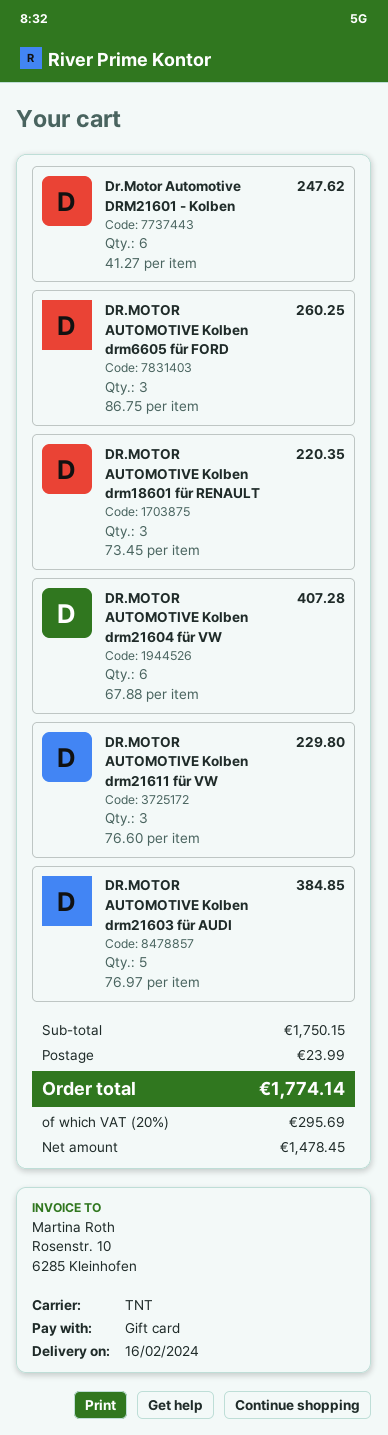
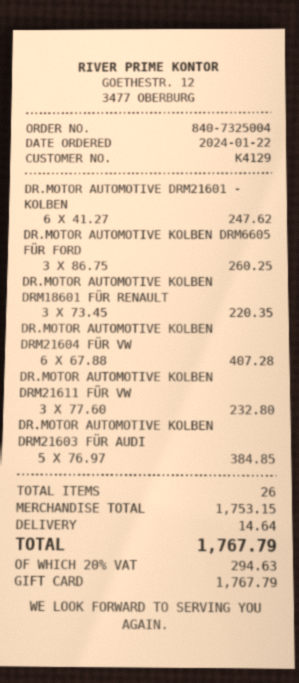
DR.MOTOR AUTOMOTIVE Kolben drm21611 für VW: 3 x 76.60 = 229.80 -> 3 x 77.60 = 232.80
subtotal: 1750.15 -> 1753.15
shipping: 23.99 -> 14.64
tax: 20% = 295.69 -> 20% = 294.63
total: 1774.14 -> 1767.79

